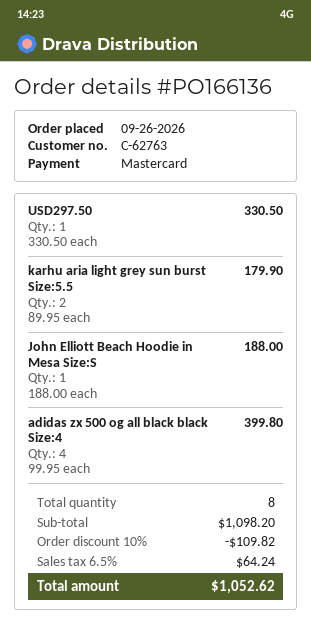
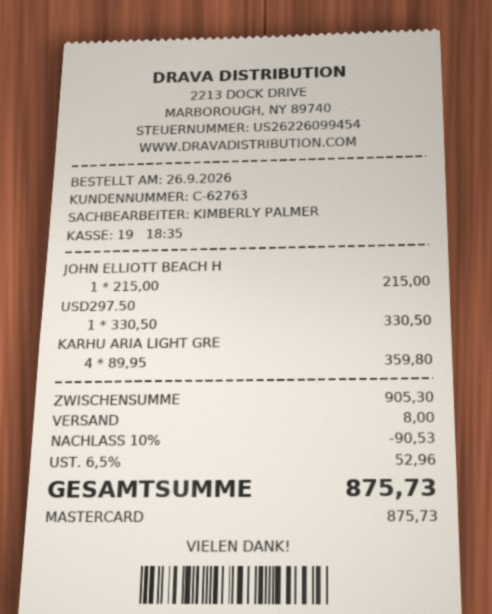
karhu aria light grey sun burst Size:5.5: 2 x 89.95 = 179.90 -> 4 x 89.95 = 359.80
John Elliott Beach Hoodie in Mesa Size:S: 1 x 188.00 = 188.00 -> 1 x 215.00 = 215.00
adidas zx 500 og all black black Size:4: 4 x 99.95 = 399.80 -> none
subtotal: 1098.20 -> 905.30
discount: 10% = 109.82 -> 10% = 90.53
shipping: none -> 8.00
tax: 6.5% = 64.24 -> 6.5% = 52.96
total: 1052.62 -> 875.73

